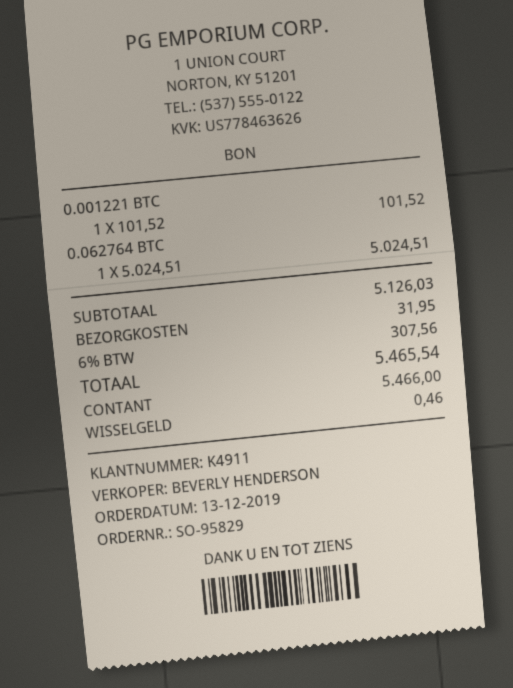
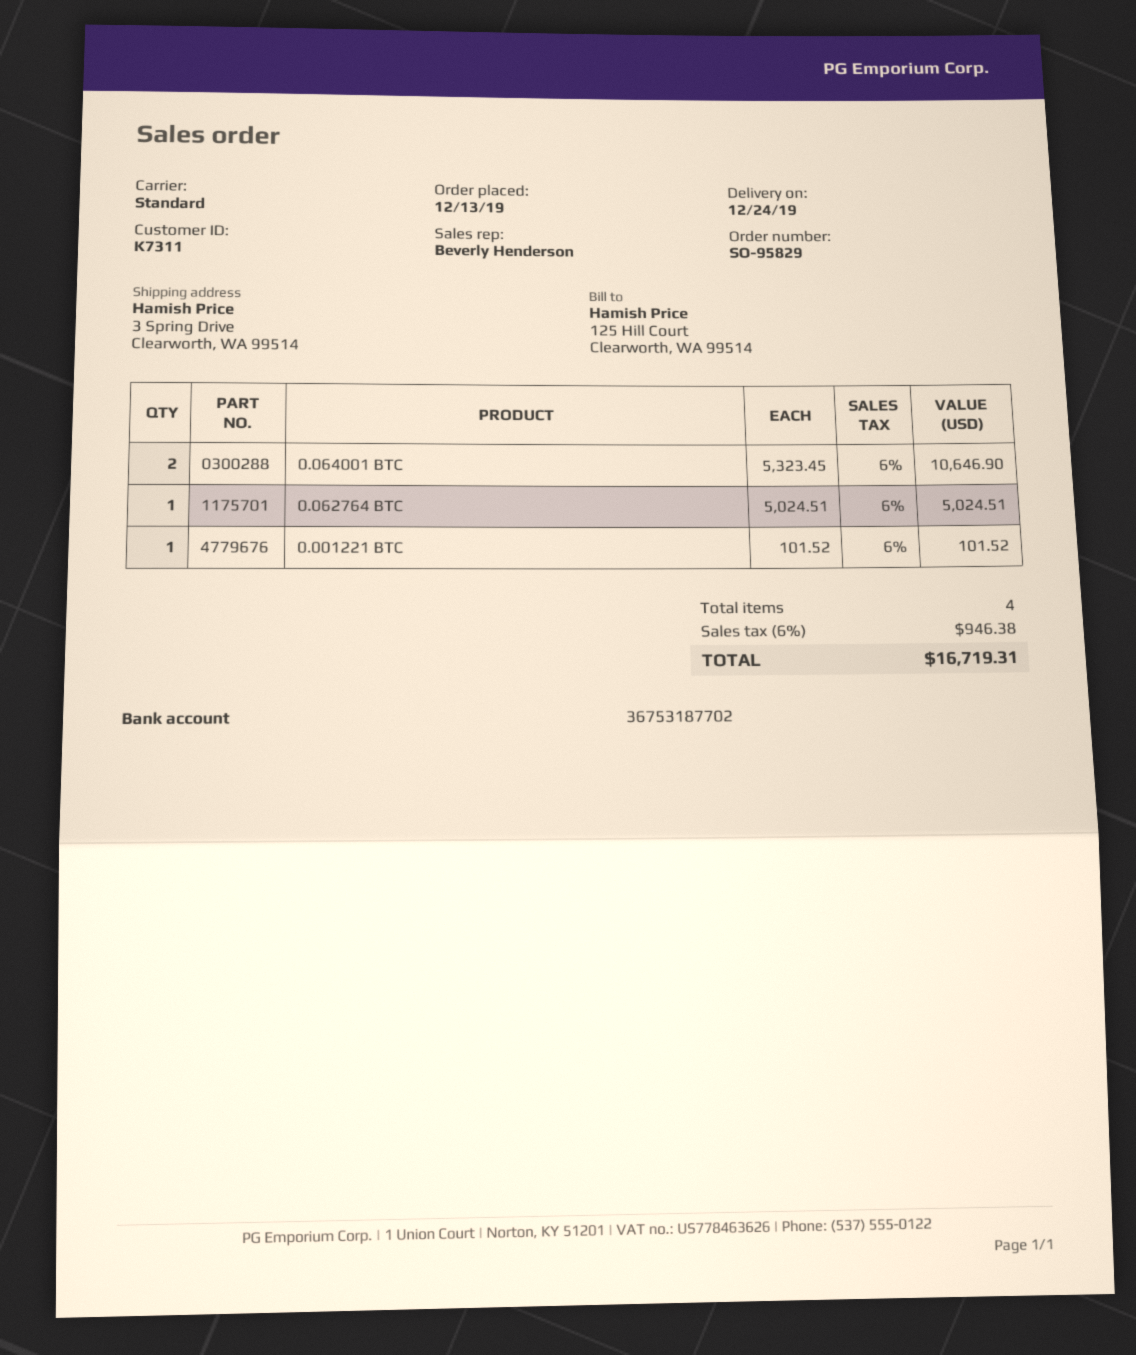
customer number: K4911 -> K7311
0.064001 BTC: none -> 2 x 5323.45 = 10646.90
shipping: 31.95 -> none
tax: 6% = 307.56 -> 6% = 946.38
total: 5465.54 -> 16719.31

